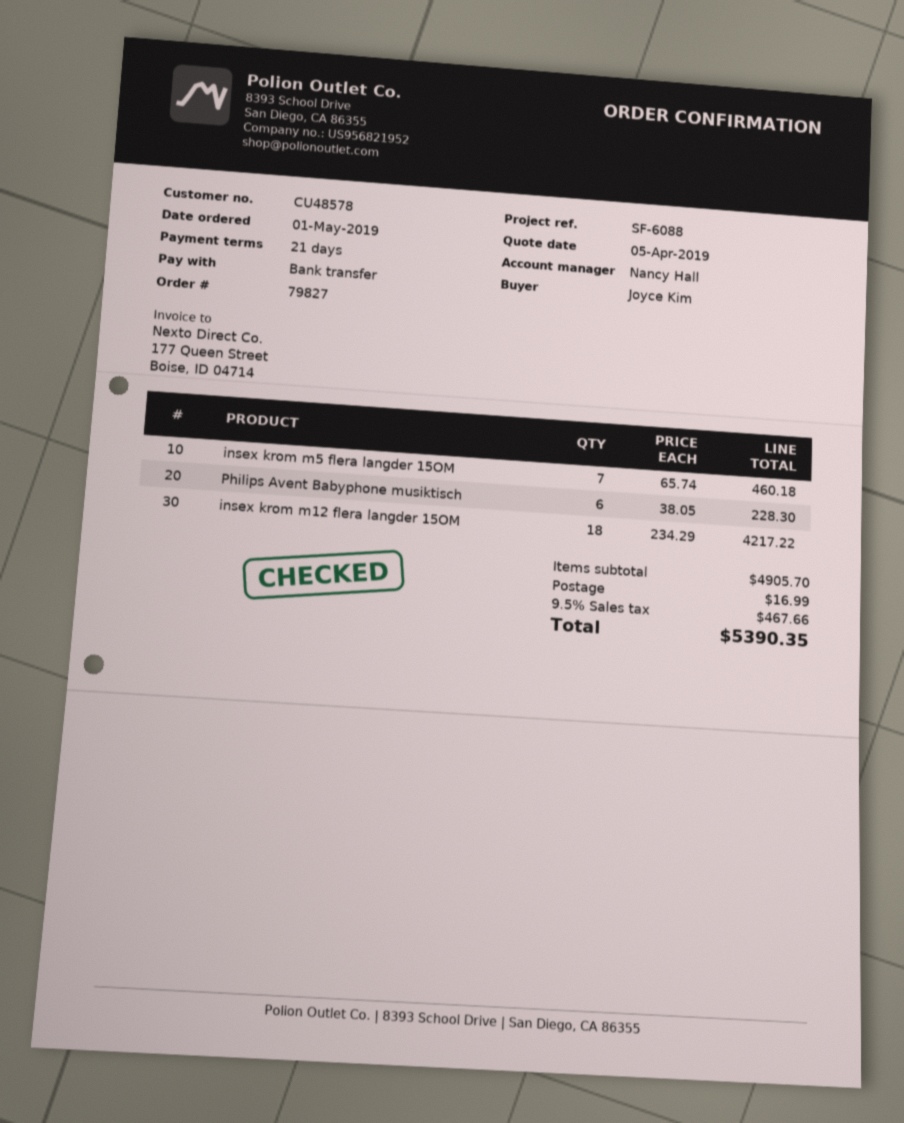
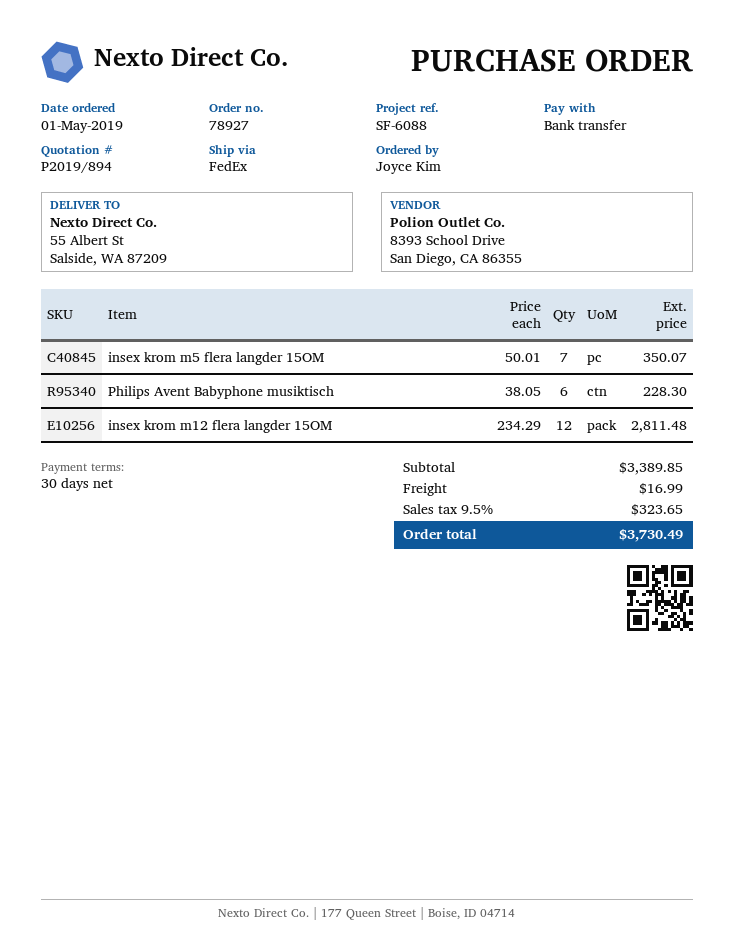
order number: 79827 -> 78927
payment terms: 21 days -> 30 days
insex krom m5 flera langder 15OM: 7 x 65.74 = 460.18 -> 7 x 50.01 = 350.07
insex krom m12 flera langder 15OM: 18 x 234.29 = 4217.22 -> 12 x 234.29 = 2811.48
subtotal: 4905.70 -> 3389.85
tax: 9.5% = 467.66 -> 9.5% = 323.65
total: 5390.35 -> 3730.49

